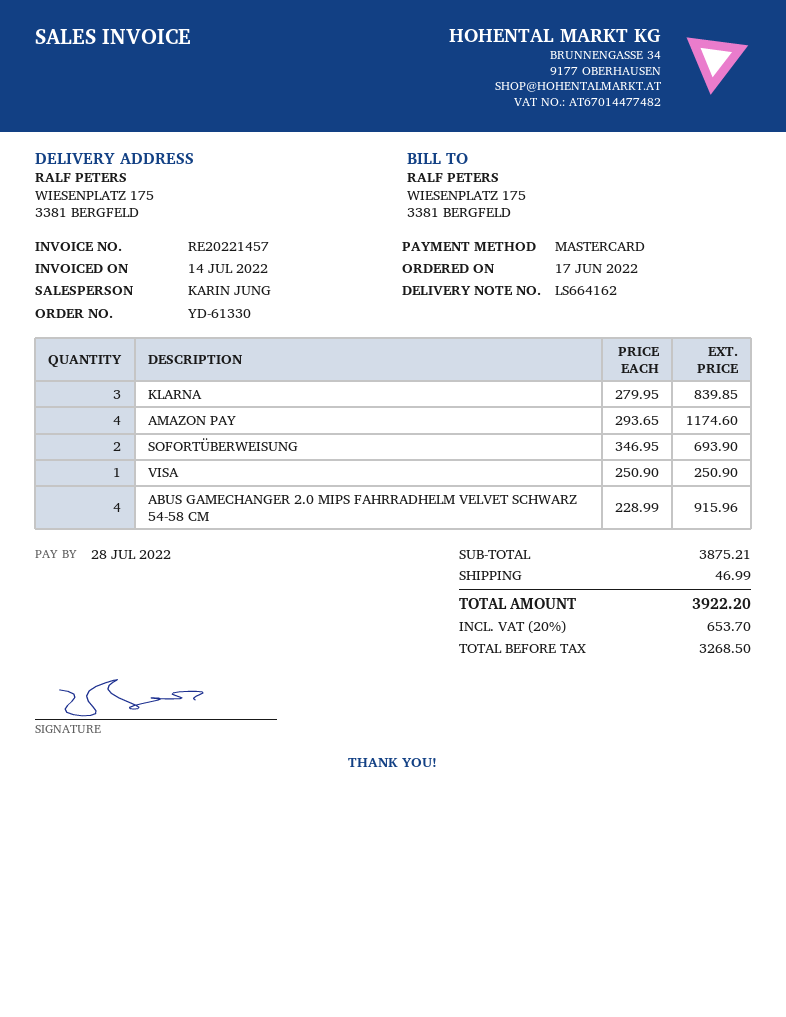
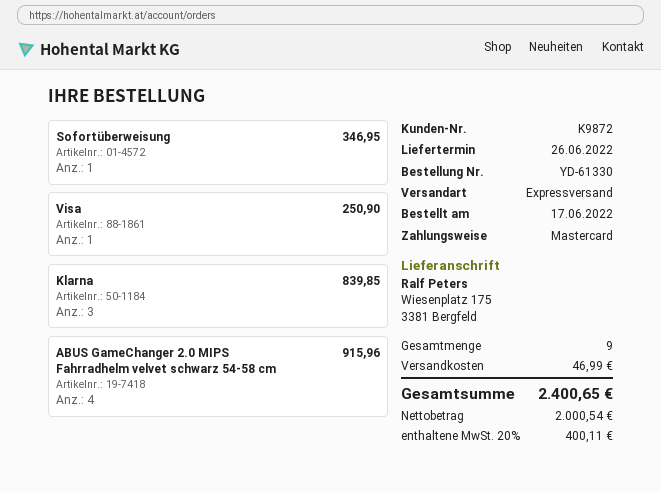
AMAZON PAY: 4 for 1174.60 -> none
SOFORTÜBERWEISUNG: 2 for 693.90 -> 1 for 346.95
net: 3268.50 -> 2000.54
tax: 20% = 653.70 -> 20% = 400.11
total: 3922.20 -> 2400.65

